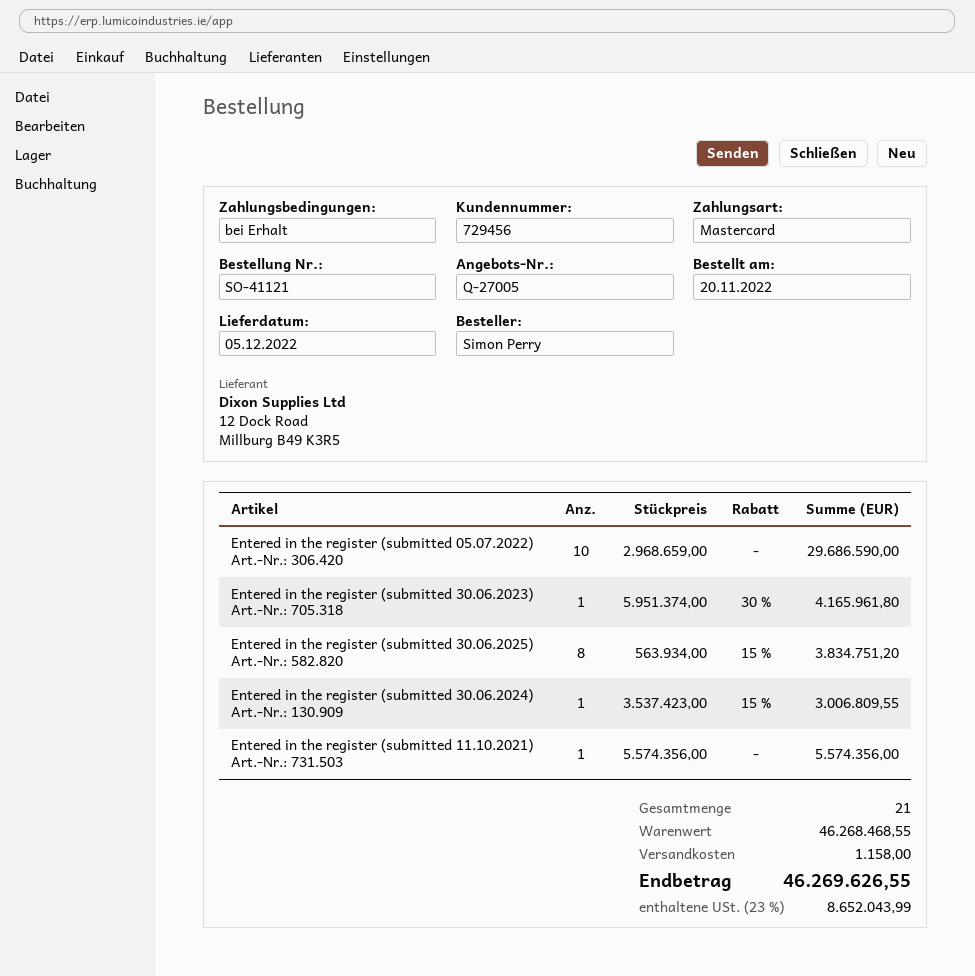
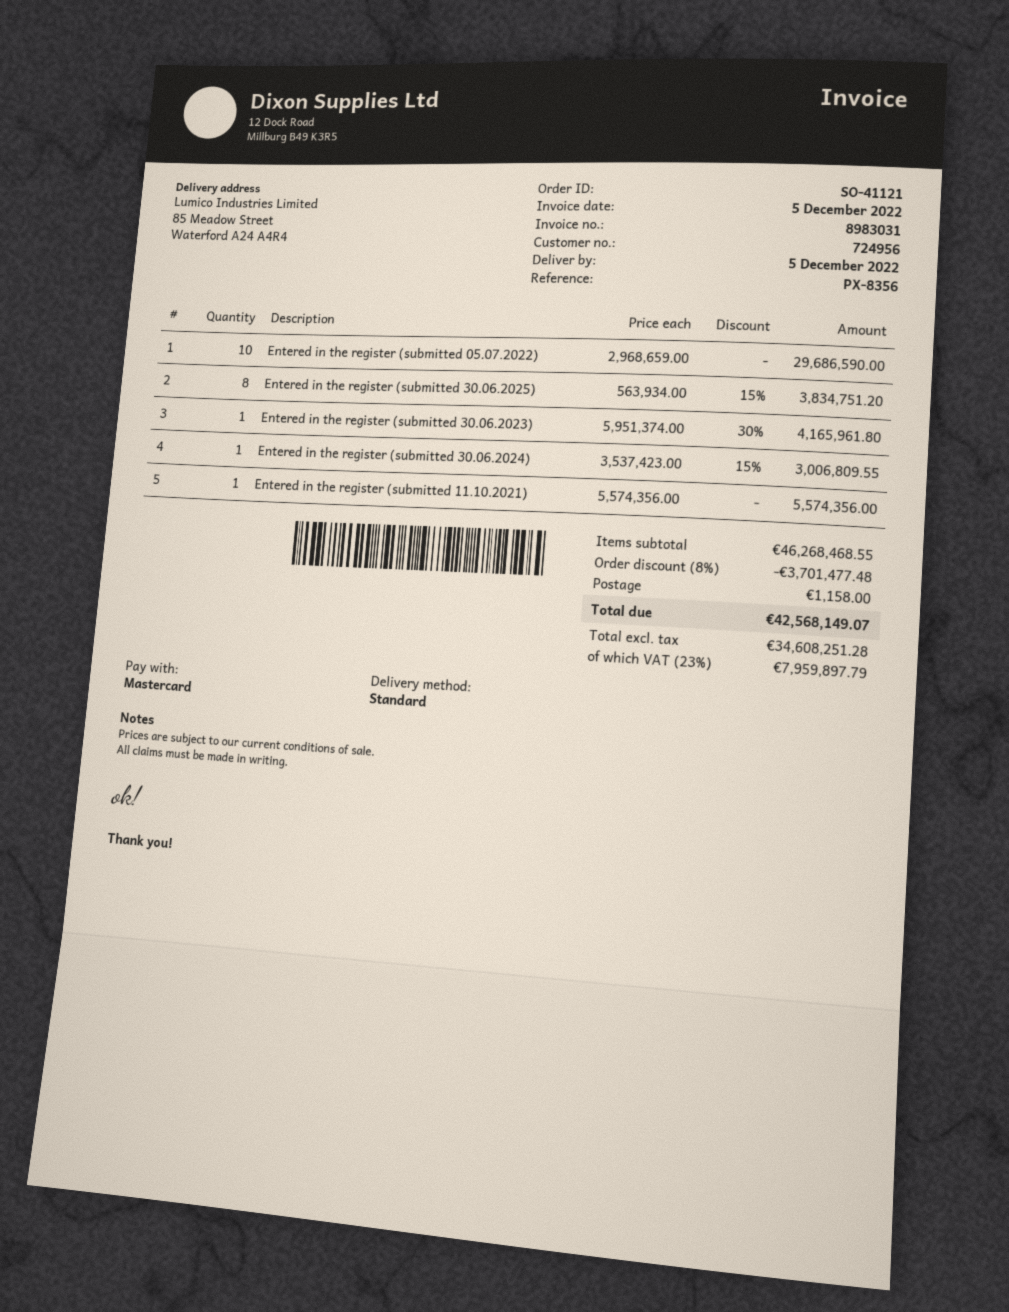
customer number: 729456 -> 724956
discount: none -> 8% = 3701477.48
tax: 23% = 8652043.99 -> 23% = 7959897.79
total: 46269626.55 -> 42568149.07

